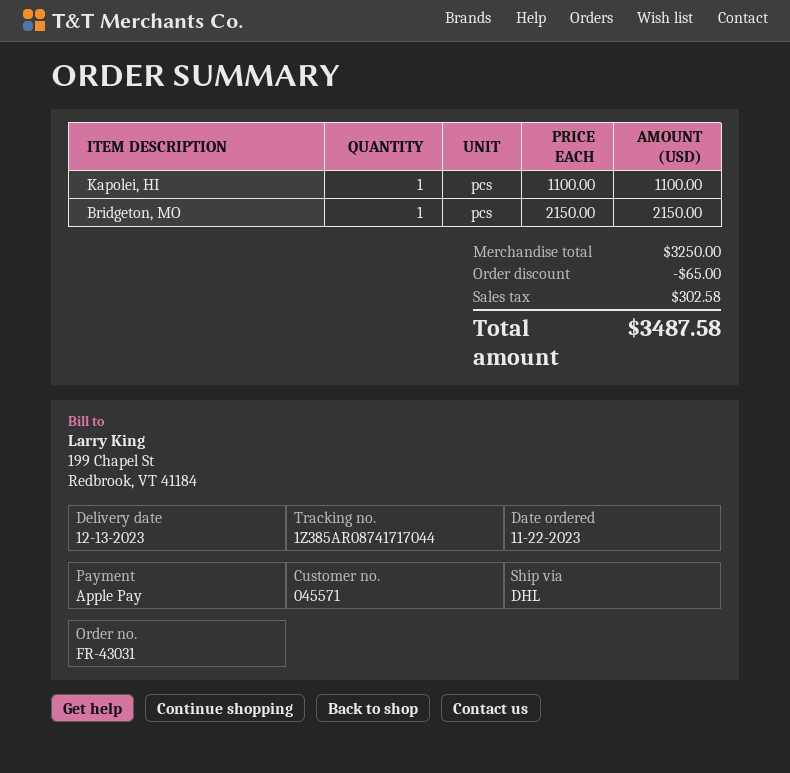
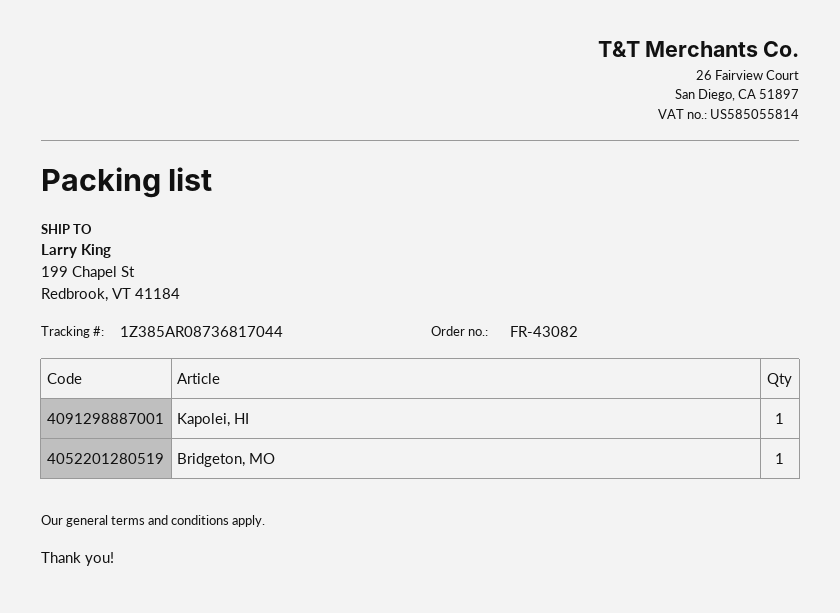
order number: FR-43031 -> FR-43082
tracking number: 1Z385AR08741717044 -> 1Z385AR08736817044

